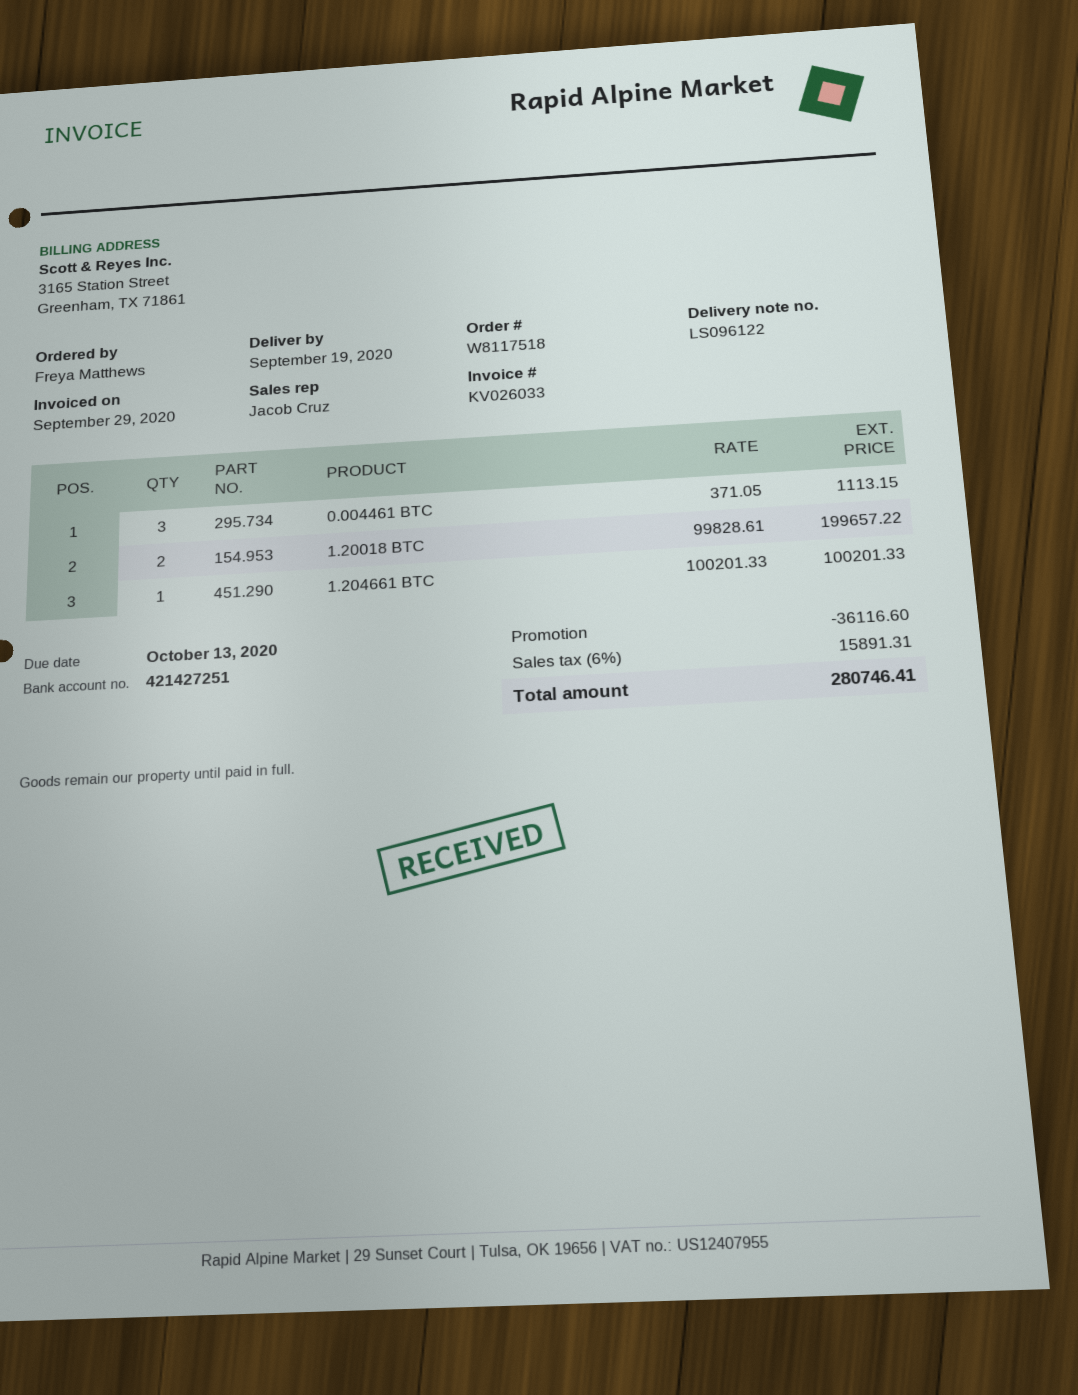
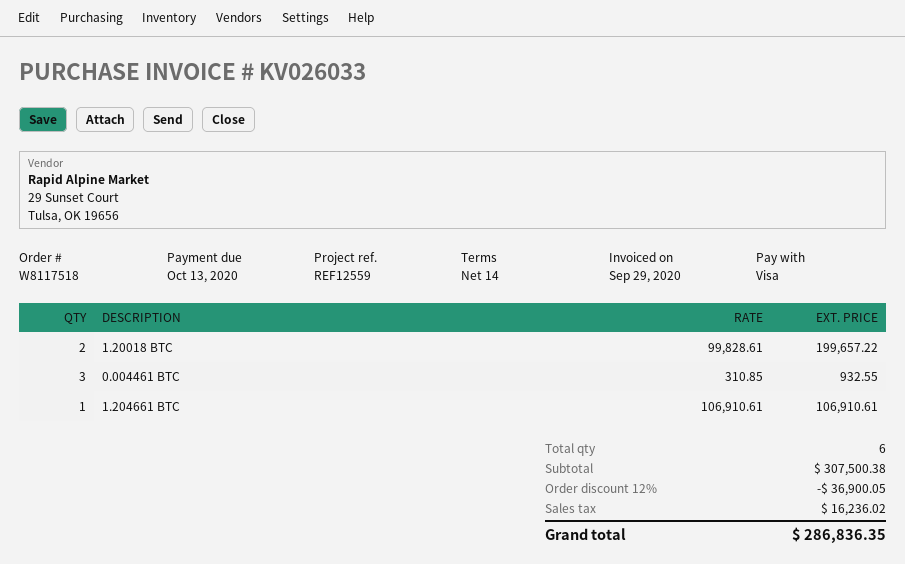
0.004461 BTC: 3 x 371.05 = 1113.15 -> 3 x 310.85 = 932.55
1.204661 BTC: 1 x 100201.33 = 100201.33 -> 1 x 106910.61 = 106910.61
discount: 36116.60 -> 36900.05
tax: 15891.31 -> 16236.02
total: 280746.41 -> 286836.35

